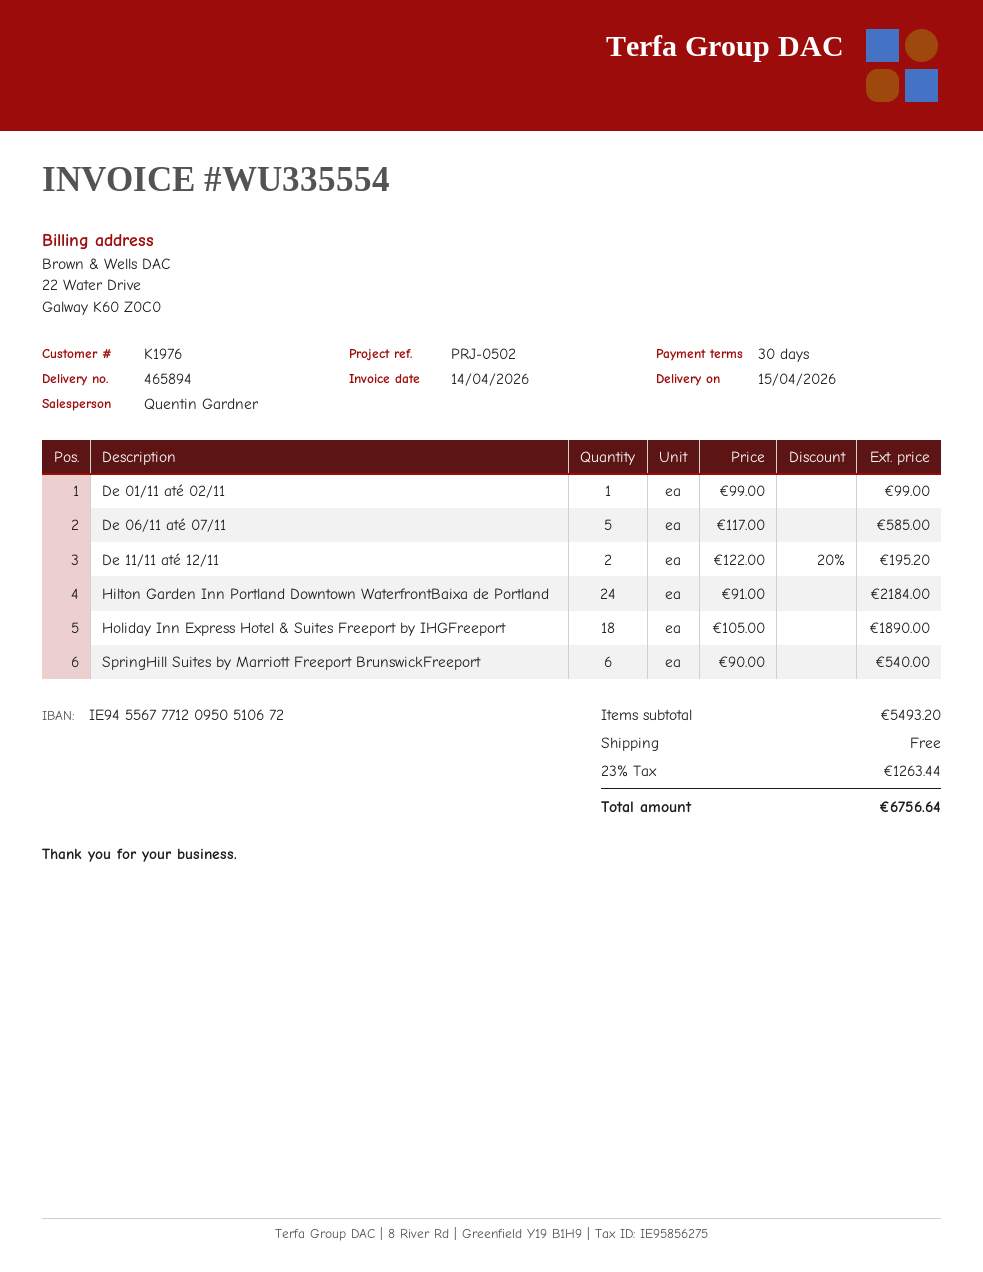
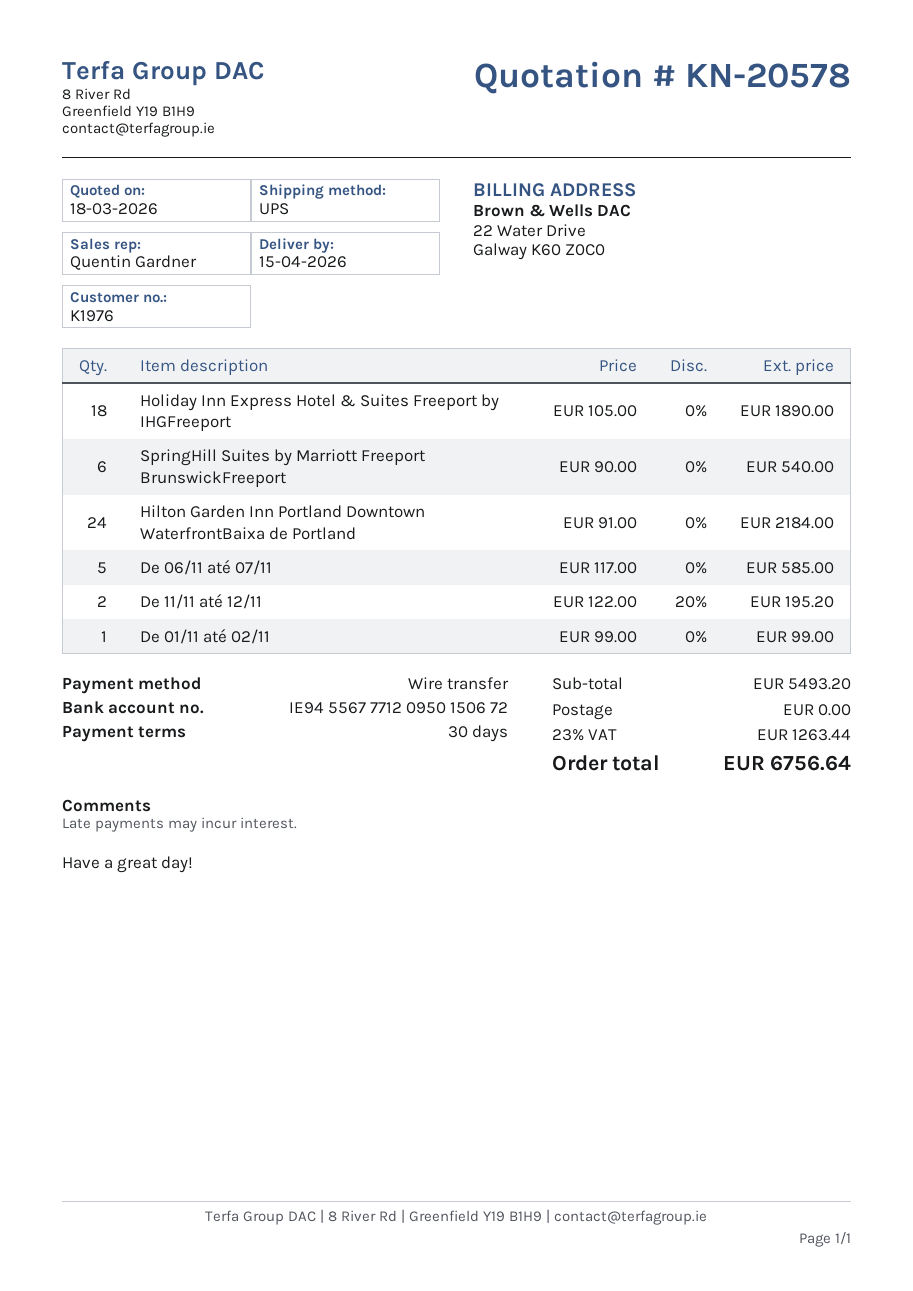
bank account: IE94556777120950510672 -> IE94556777120950150672

